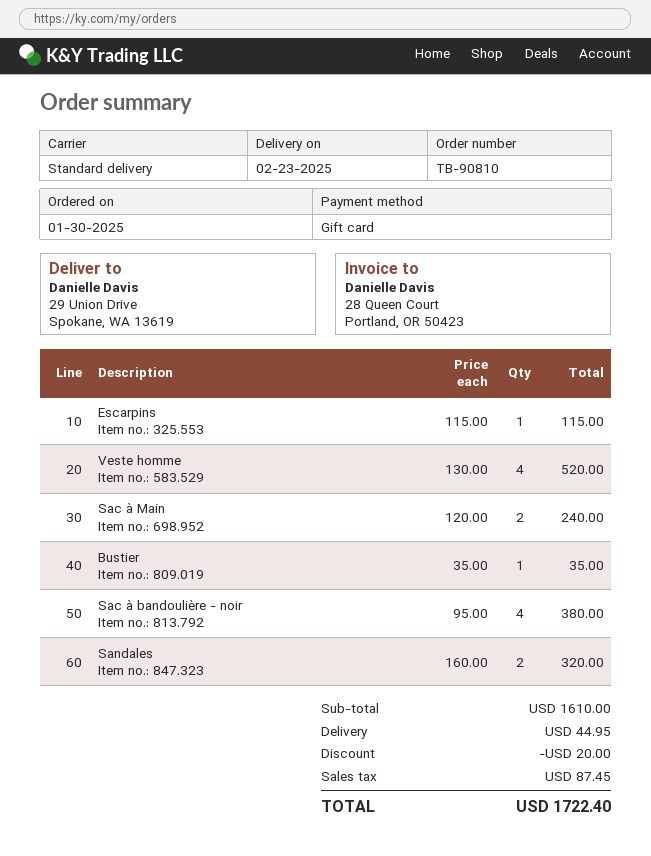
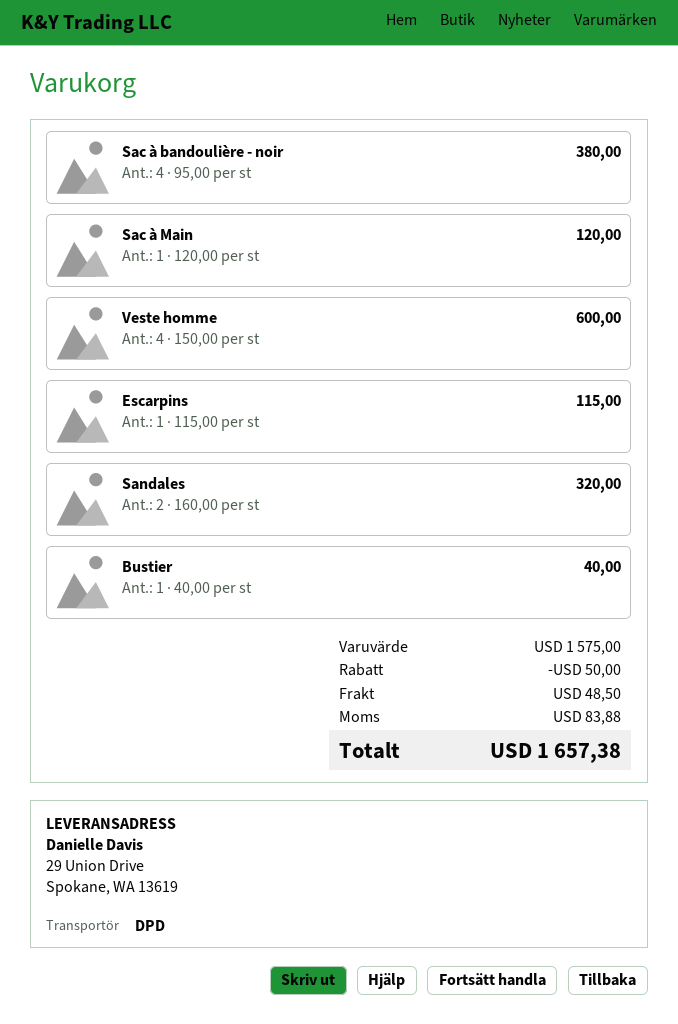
shipping method: standard -> DPD
Veste homme: 4 x 130.00 = 520.00 -> 4 x 150.00 = 600.00
Sac à Main: 2 x 120.00 = 240.00 -> 1 x 120.00 = 120.00
Bustier: 1 x 35.00 = 35.00 -> 1 x 40.00 = 40.00
subtotal: 1610.00 -> 1575.00
discount: 20.00 -> 50.00
shipping: 44.95 -> 48.50
tax: 87.45 -> 83.88
total: 1722.40 -> 1657.38

